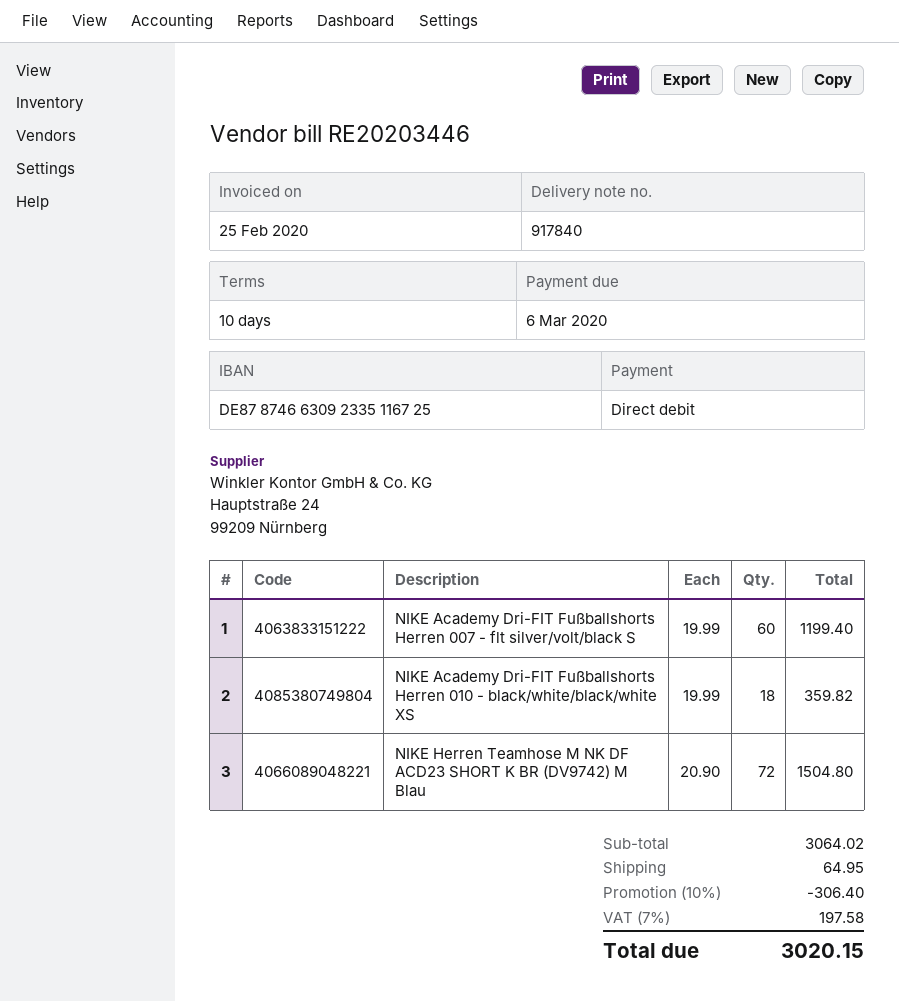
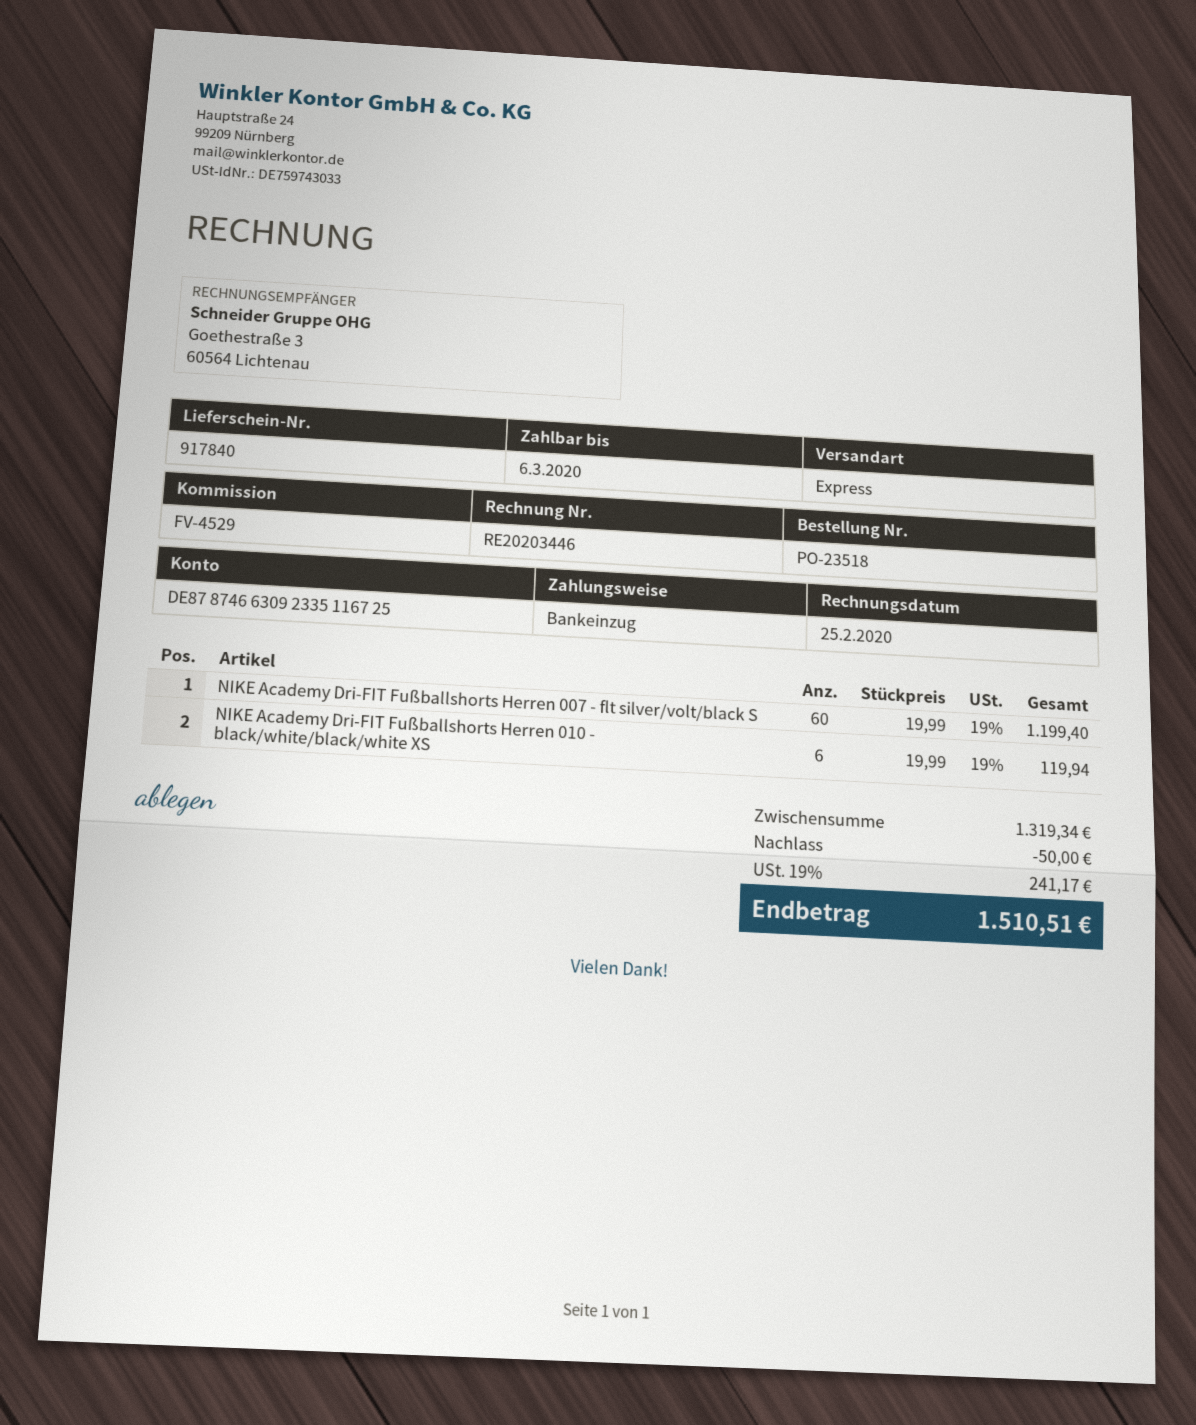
NIKE Academy Dri-FIT Fußballshorts Herren 010 - black/white/black/white XS: 18 x 19.99 = 359.82 -> 6 x 19.99 = 119.94
NIKE Herren Teamhose M NK DF ACD23 SHORT K BR (DV9742) M Blau: 72 x 20.90 = 1504.80 -> none
subtotal: 3064.02 -> 1319.34
discount: 306.40 -> 50.00
shipping: 64.95 -> none
tax: 7% = 197.58 -> 19% = 241.17
total: 3020.15 -> 1510.51

